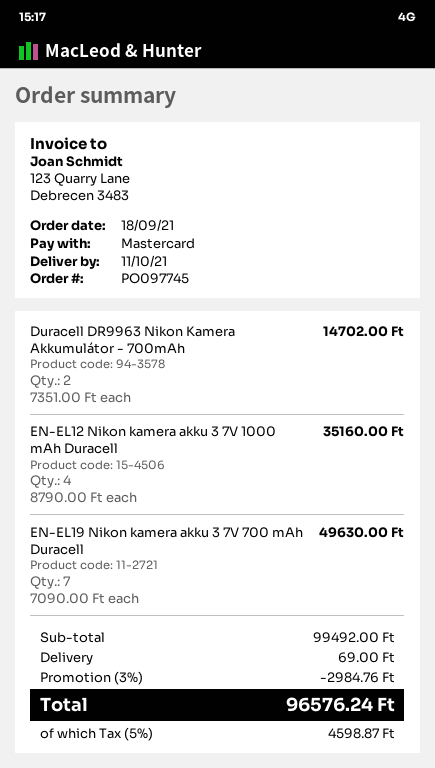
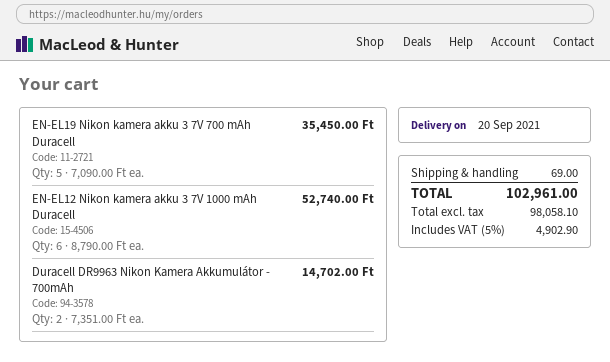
delivery date: 2021-10-11 -> 2021-09-20
EN-EL12 Nikon kamera akku 3 7V 1000 mAh Duracell: 4 x 8790.00 = 35160.00 -> 6 x 8790.00 = 52740.00
EN-EL19 Nikon kamera akku 3 7V 700 mAh Duracell: 7 x 7090.00 = 49630.00 -> 5 x 7090.00 = 35450.00
discount: 3% = 2984.76 -> none
tax: 5% = 4598.87 -> 5% = 4902.90
total: 96576.24 -> 102961.00

